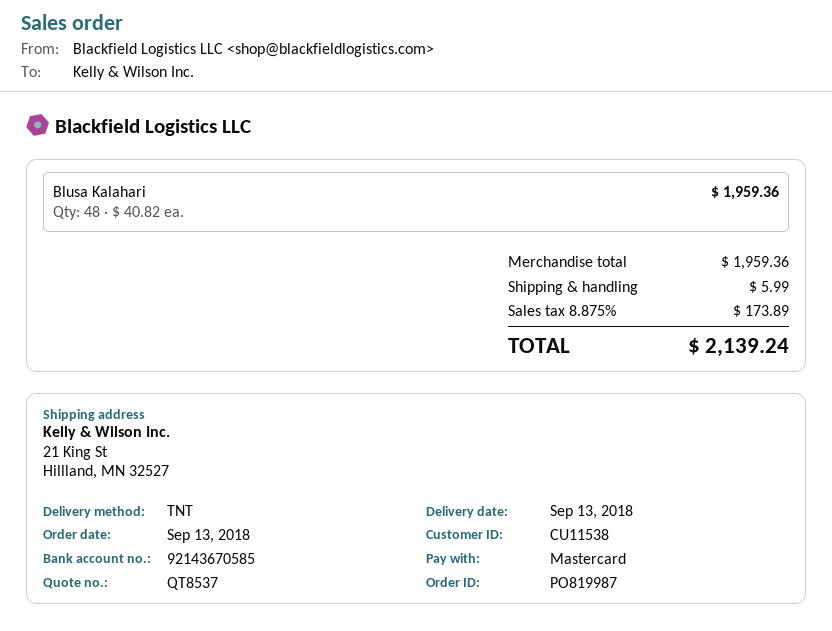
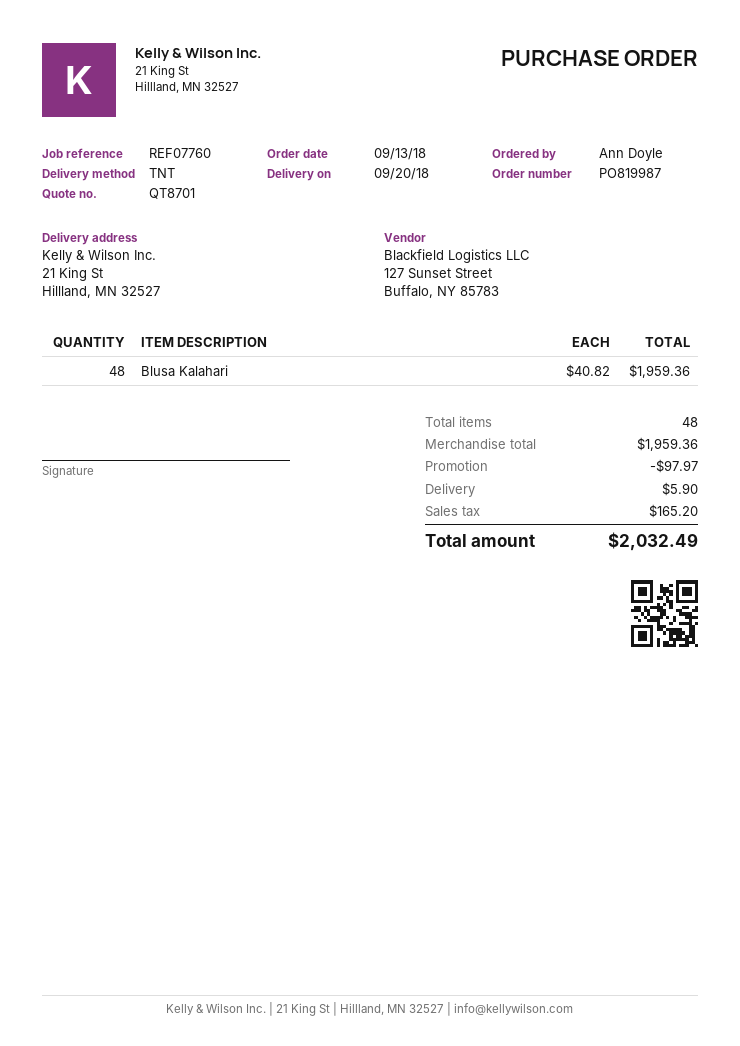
quote number: QT8537 -> QT8701
delivery date: 2018-09-13 -> 2018-09-20
discount: none -> 97.97
shipping: 5.99 -> 5.90
tax: 173.89 -> 165.20
total: 2139.24 -> 2032.49

